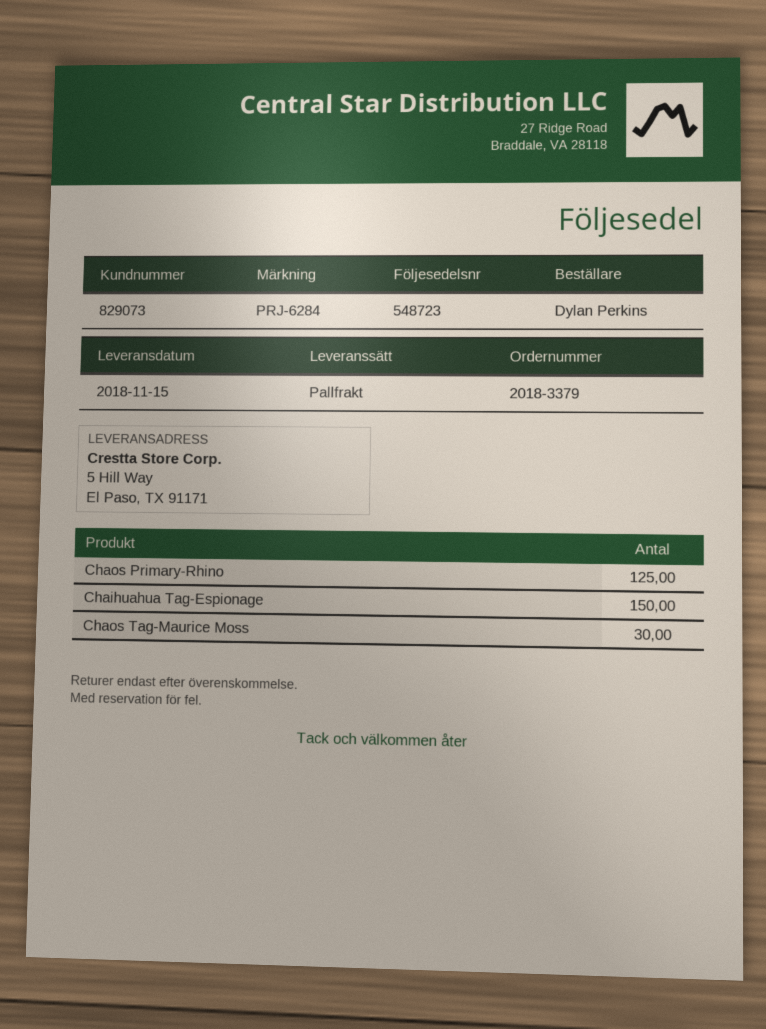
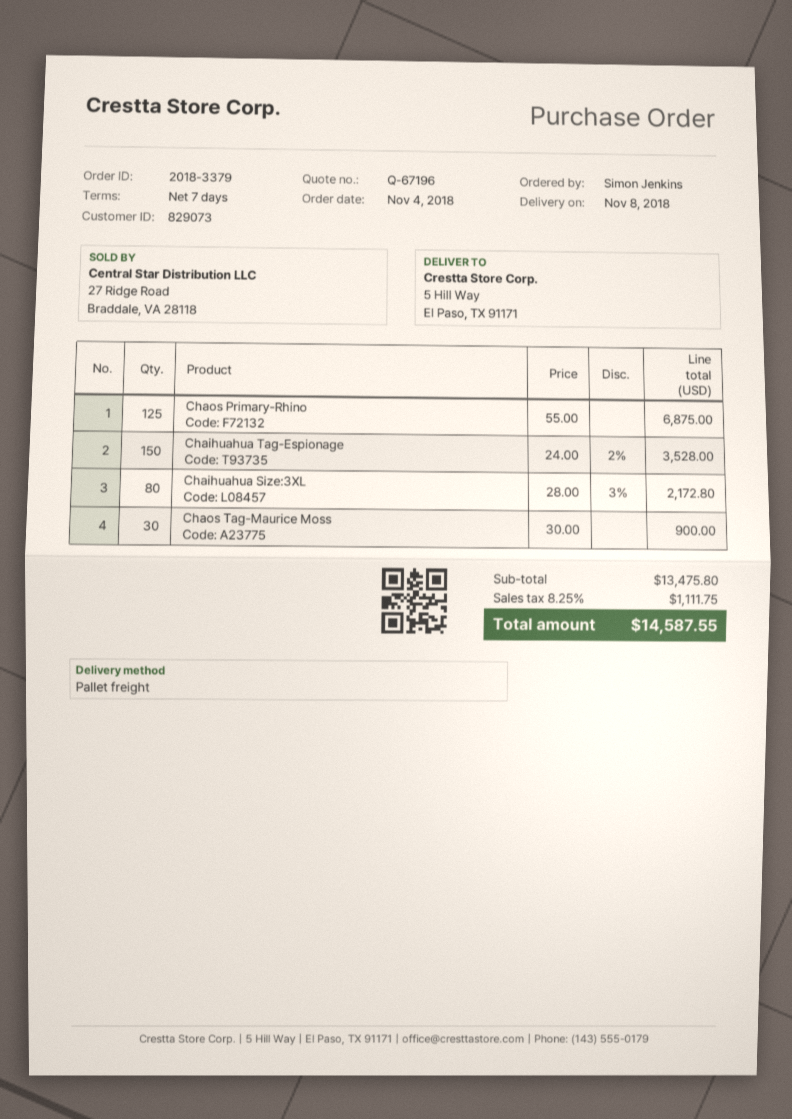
delivery date: 2018-11-15 -> 2018-11-08
ordered by: Dylan Perkins -> Simon Jenkins
Chaihuahua Size:3XL: none -> 80

